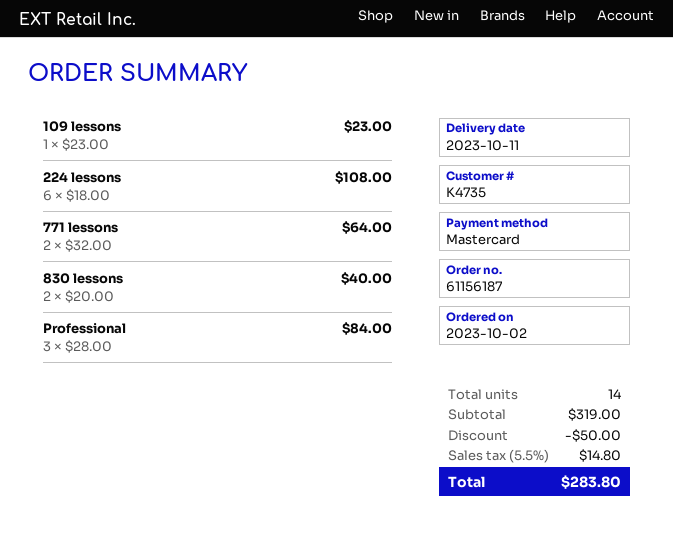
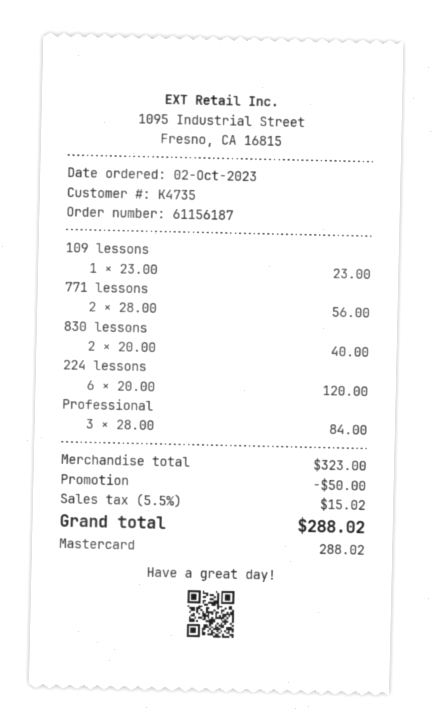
224 lessons: 6 x 18.00 = 108.00 -> 6 x 20.00 = 120.00
771 lessons: 2 x 32.00 = 64.00 -> 2 x 28.00 = 56.00
subtotal: 319.00 -> 323.00
tax: 5.5% = 14.80 -> 5.5% = 15.02
total: 283.80 -> 288.02

